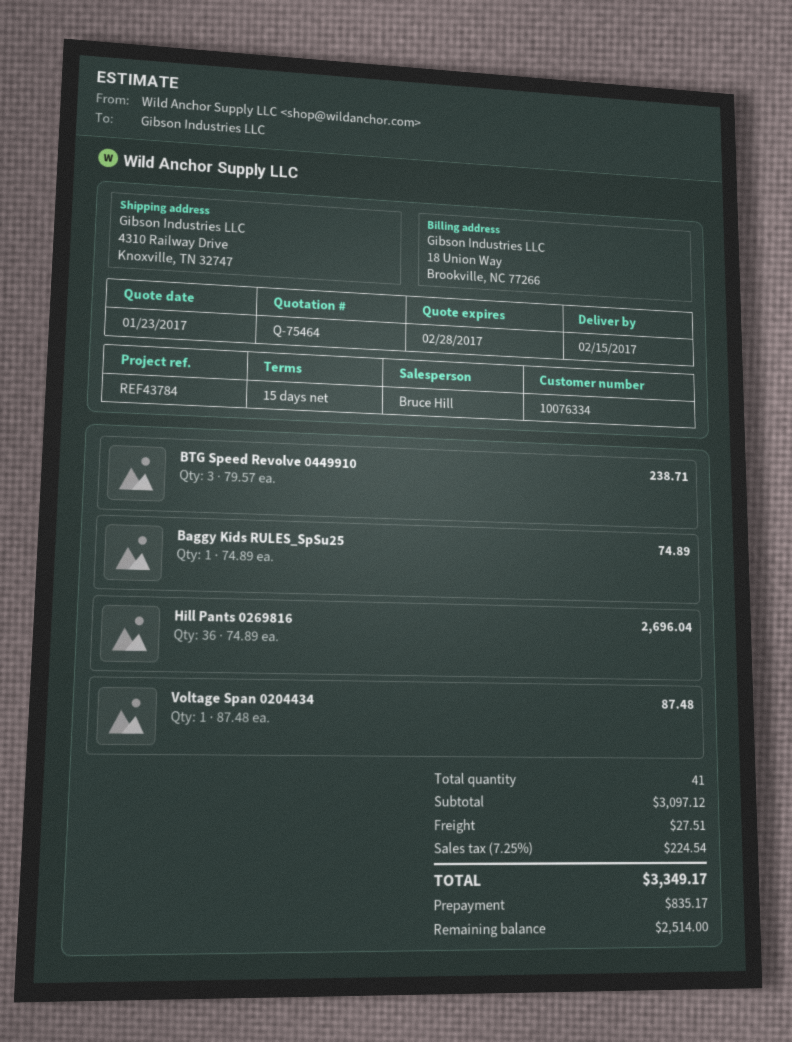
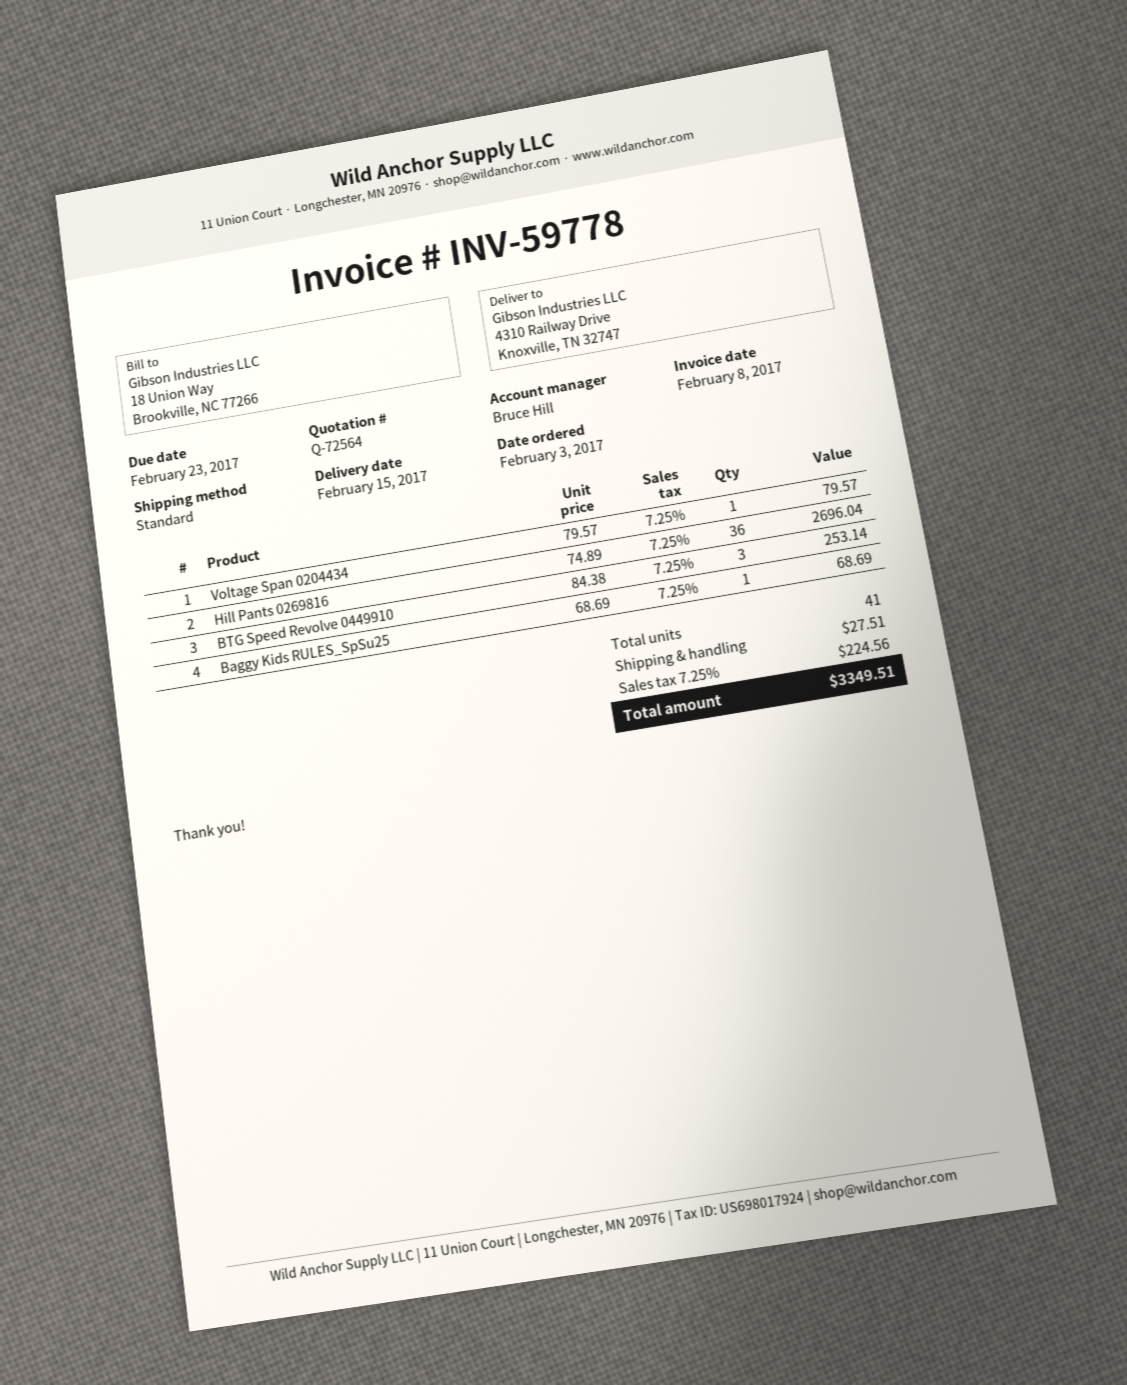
quote number: Q-75464 -> Q-72564
BTG Speed Revolve 0449910: 3 x 79.57 = 238.71 -> 3 x 84.38 = 253.14
Baggy Kids RULES_SpSu25: 1 x 74.89 = 74.89 -> 1 x 68.69 = 68.69
Voltage Span 0204434: 1 x 87.48 = 87.48 -> 1 x 79.57 = 79.57
tax: 7.25% = 224.54 -> 7.25% = 224.56
total: 3349.17 -> 3349.51

